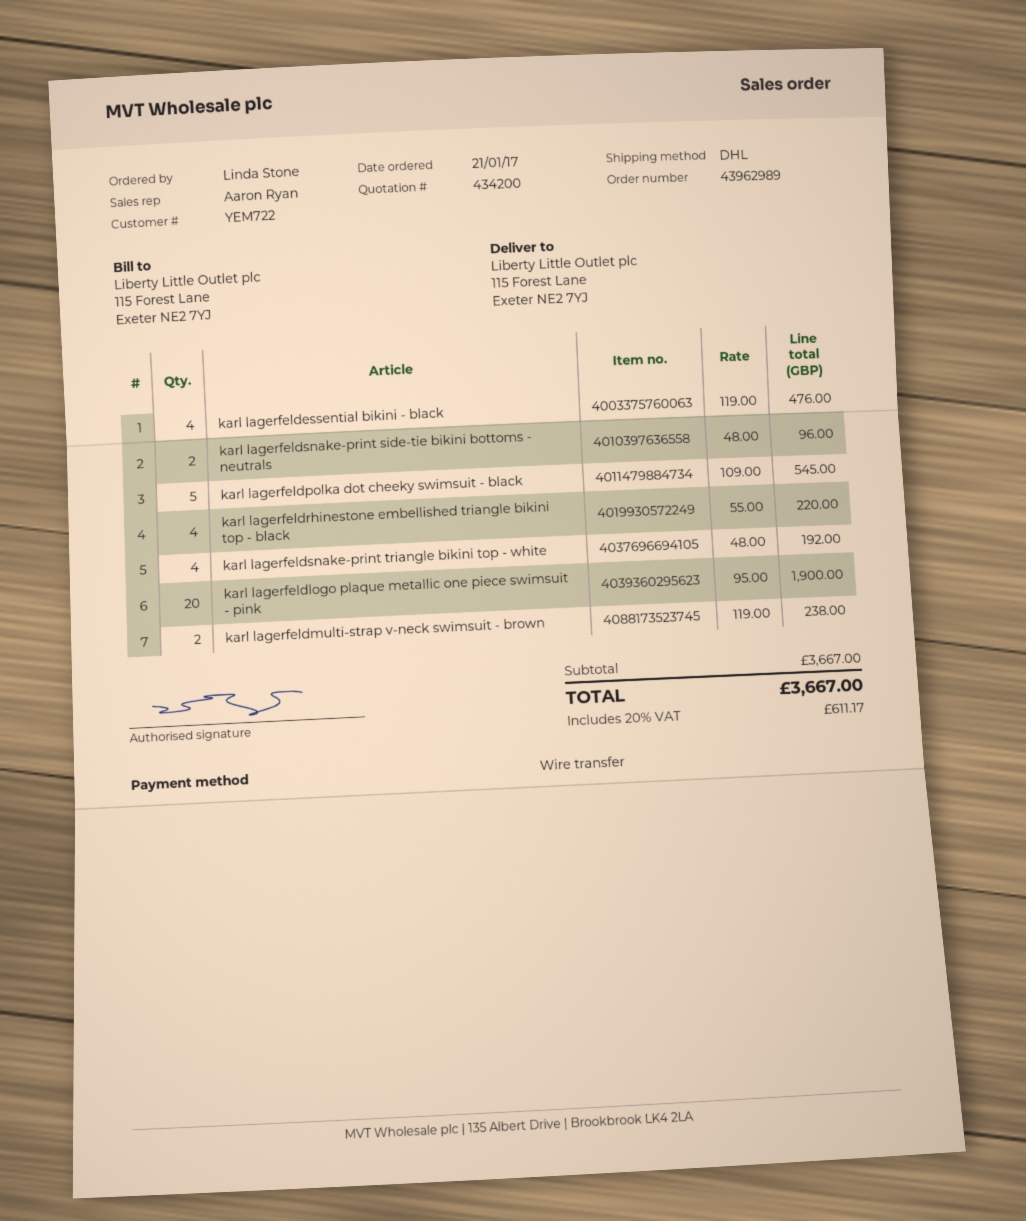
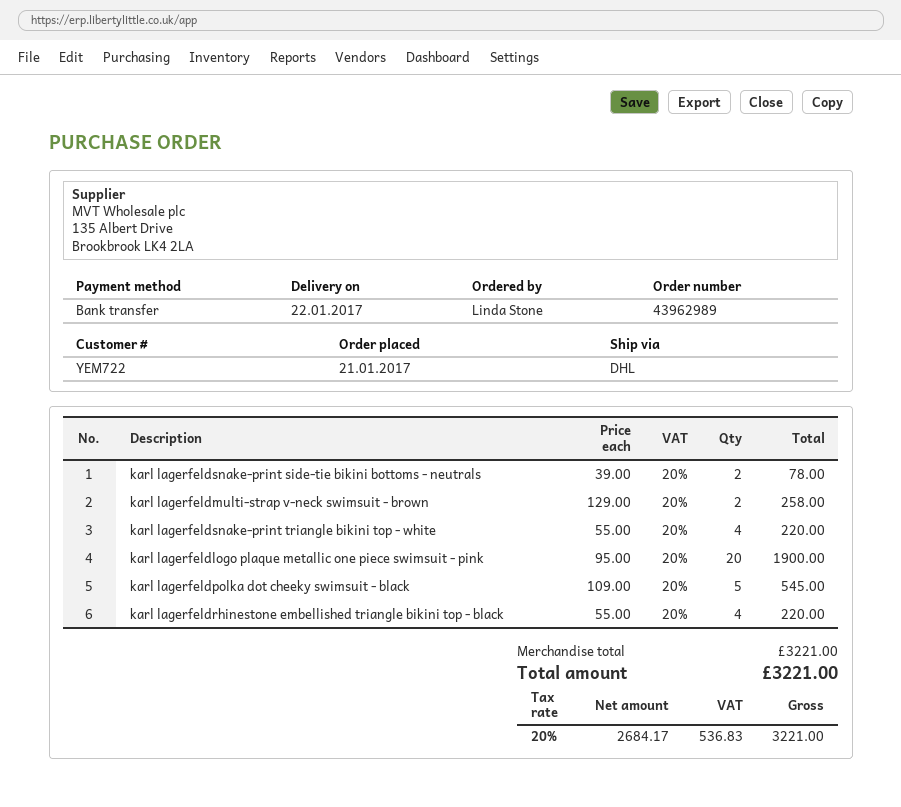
karl lagerfeldessential bikini - black: 4 x 119.00 = 476.00 -> none
karl lagerfeldsnake-print side-tie bikini bottoms - neutrals: 2 x 48.00 = 96.00 -> 2 x 39.00 = 78.00
karl lagerfeldsnake-print triangle bikini top - white: 4 x 48.00 = 192.00 -> 4 x 55.00 = 220.00
karl lagerfeldmulti-strap v-neck swimsuit - brown: 2 x 119.00 = 238.00 -> 2 x 129.00 = 258.00
subtotal: 3667.00 -> 3221.00
tax: 20% = 611.17 -> 20% = 536.83
total: 3667.00 -> 3221.00

